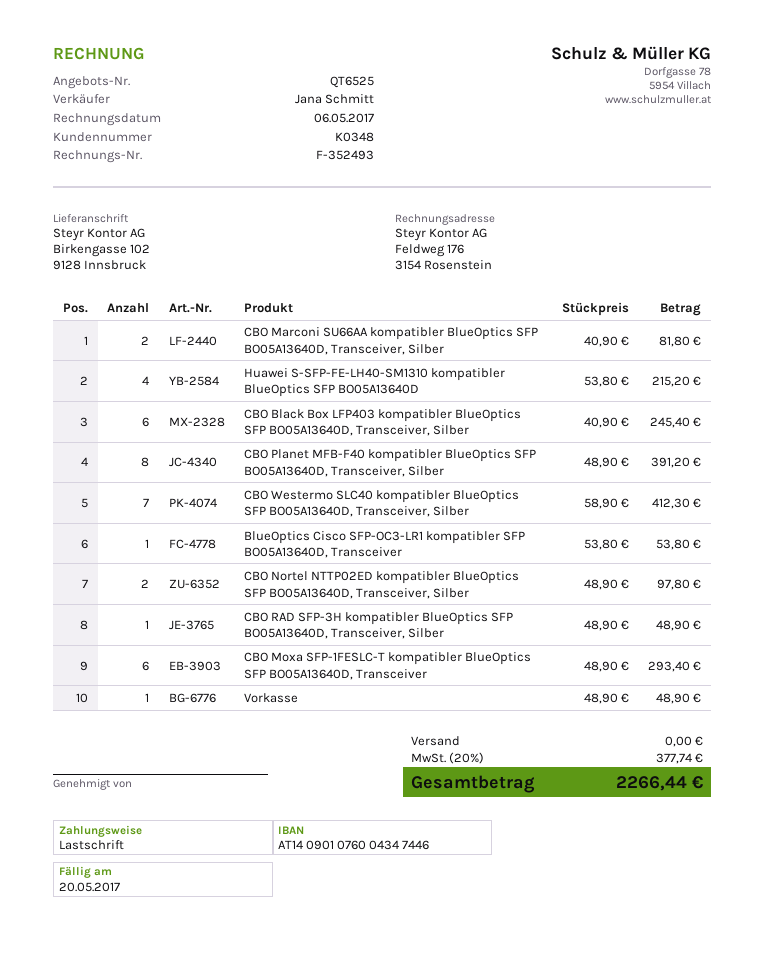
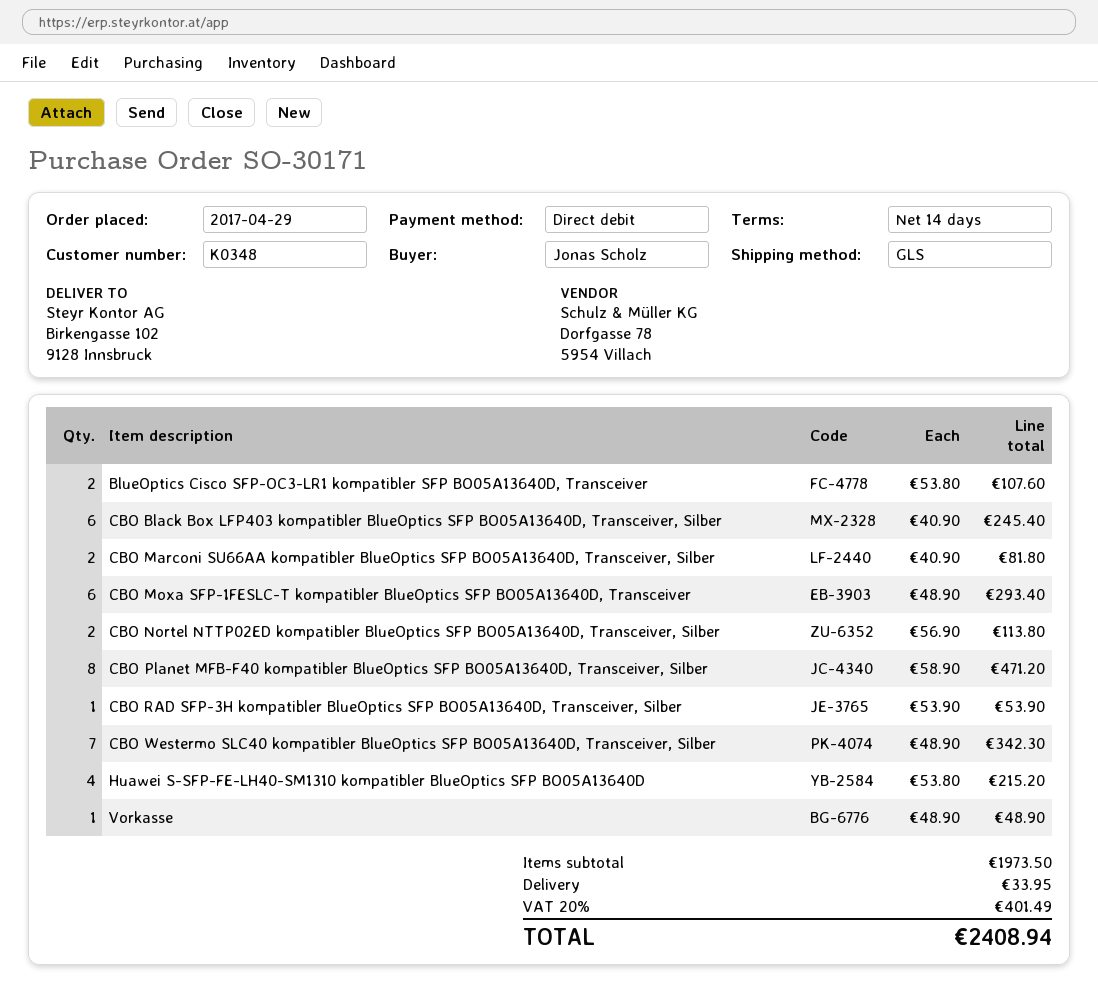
CBO Planet MFB-F40 kompatibler BlueOptics SFP BO05A13640D, Transceiver, Silber: 8 x 48.90 = 391.20 -> 8 x 58.90 = 471.20
CBO Westermo SLC40 kompatibler BlueOptics SFP BO05A13640D, Transceiver, Silber: 7 x 58.90 = 412.30 -> 7 x 48.90 = 342.30
BlueOptics Cisco SFP-OC3-LR1 kompatibler SFP BO05A13640D, Transceiver: 1 x 53.80 = 53.80 -> 2 x 53.80 = 107.60
CBO Nortel NTTP02ED kompatibler BlueOptics SFP BO05A13640D, Transceiver, Silber: 2 x 48.90 = 97.80 -> 2 x 56.90 = 113.80
CBO RAD SFP-3H kompatibler BlueOptics SFP BO05A13640D, Transceiver, Silber: 1 x 48.90 = 48.90 -> 1 x 53.90 = 53.90
shipping: 0.00 -> 33.95
tax: 20% = 377.74 -> 20% = 401.49
total: 2266.44 -> 2408.94

